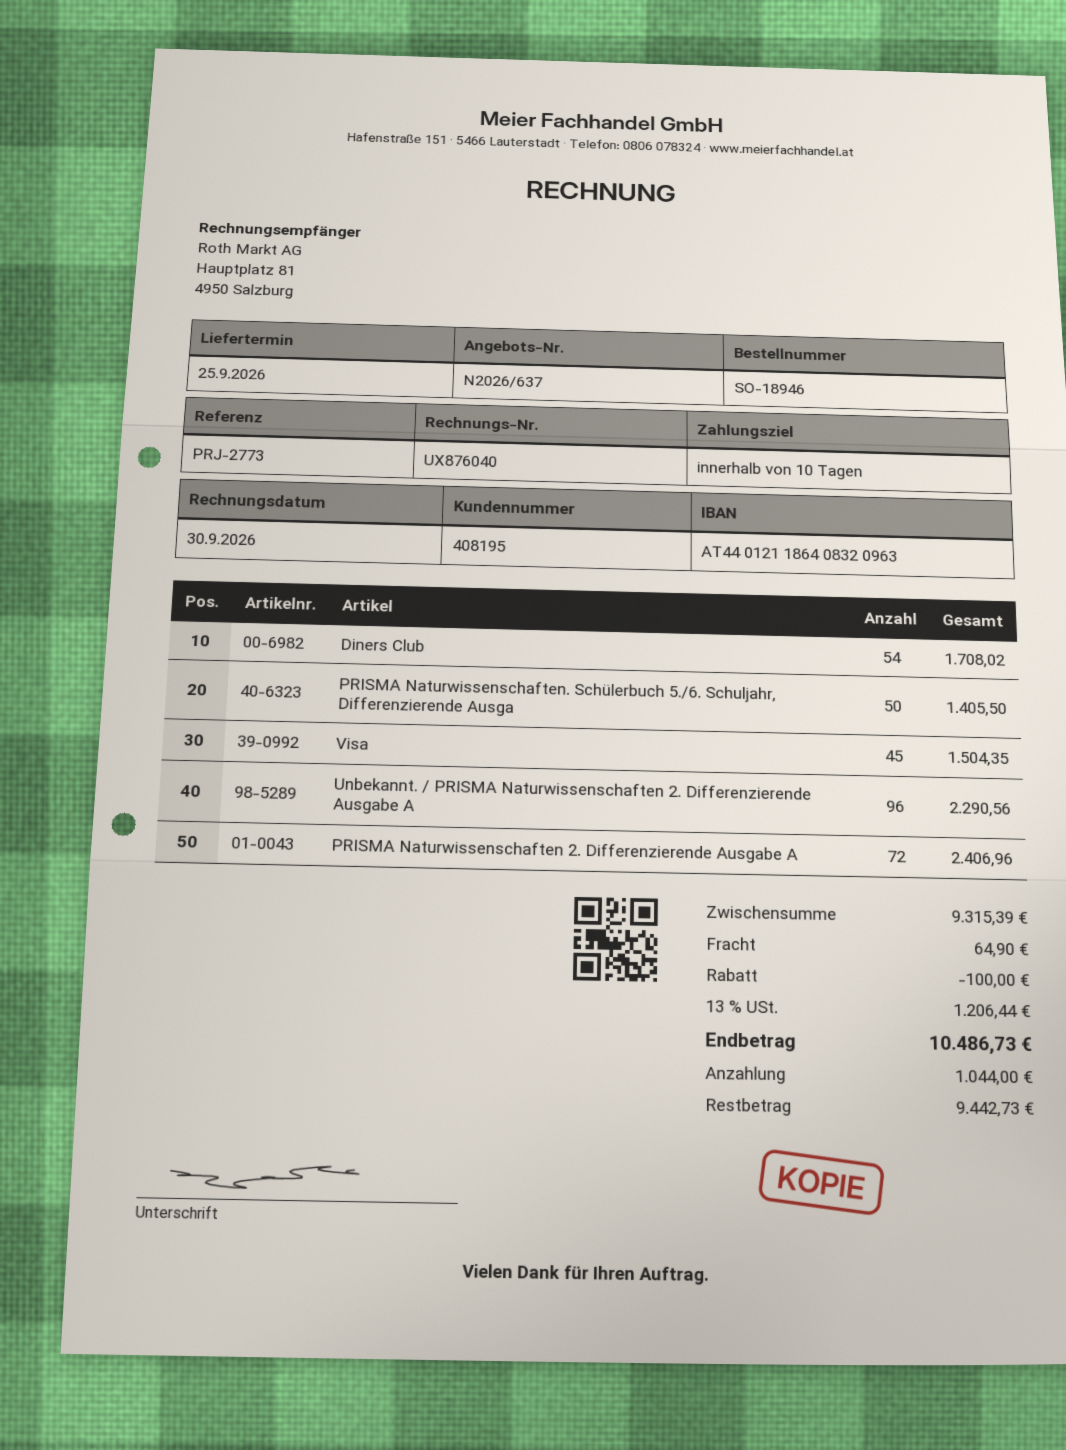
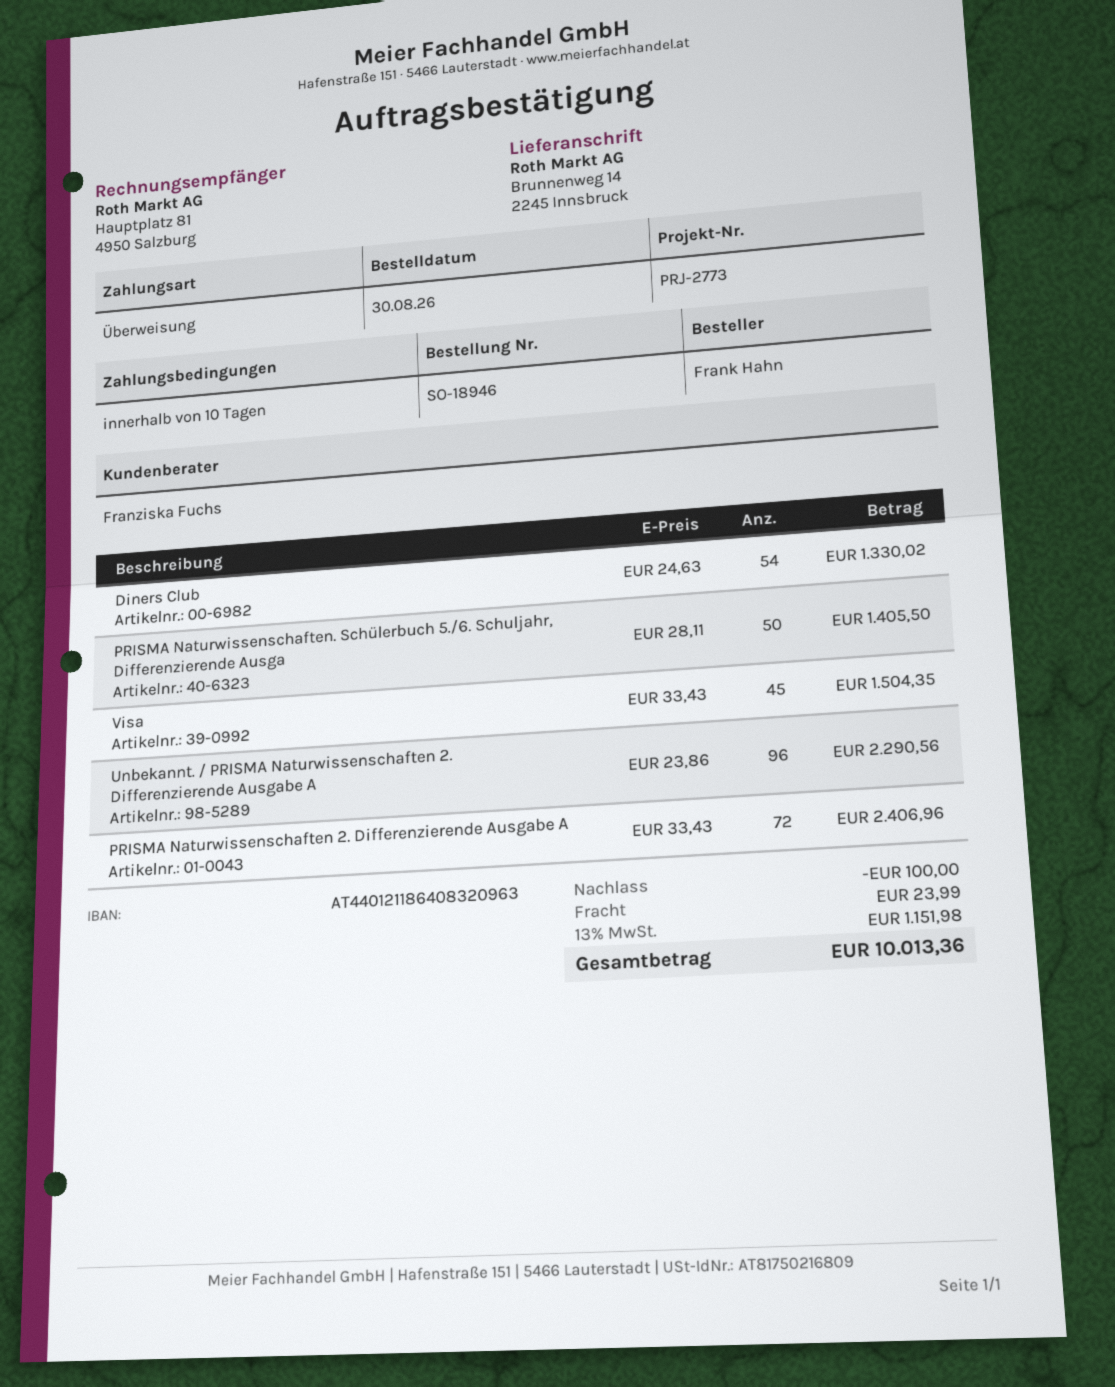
Diners Club: 54 for 1708.02 -> 54 for 1330.02
shipping: 64.90 -> 23.99
tax: 13% = 1206.44 -> 13% = 1151.98
total: 10486.73 -> 10013.36

